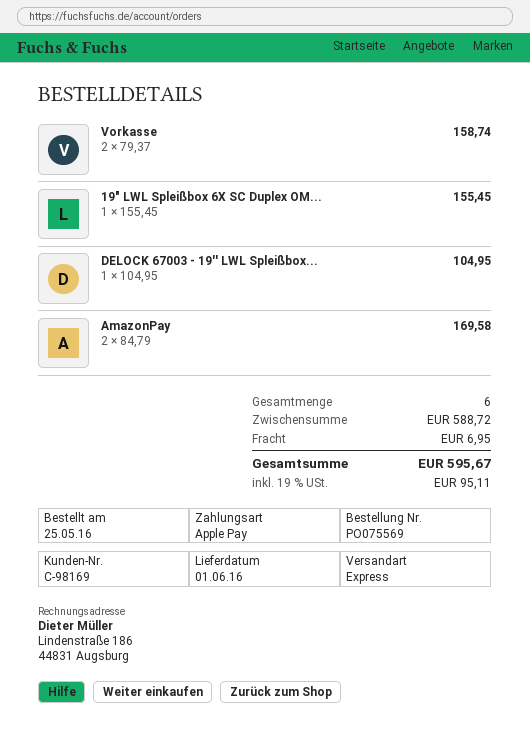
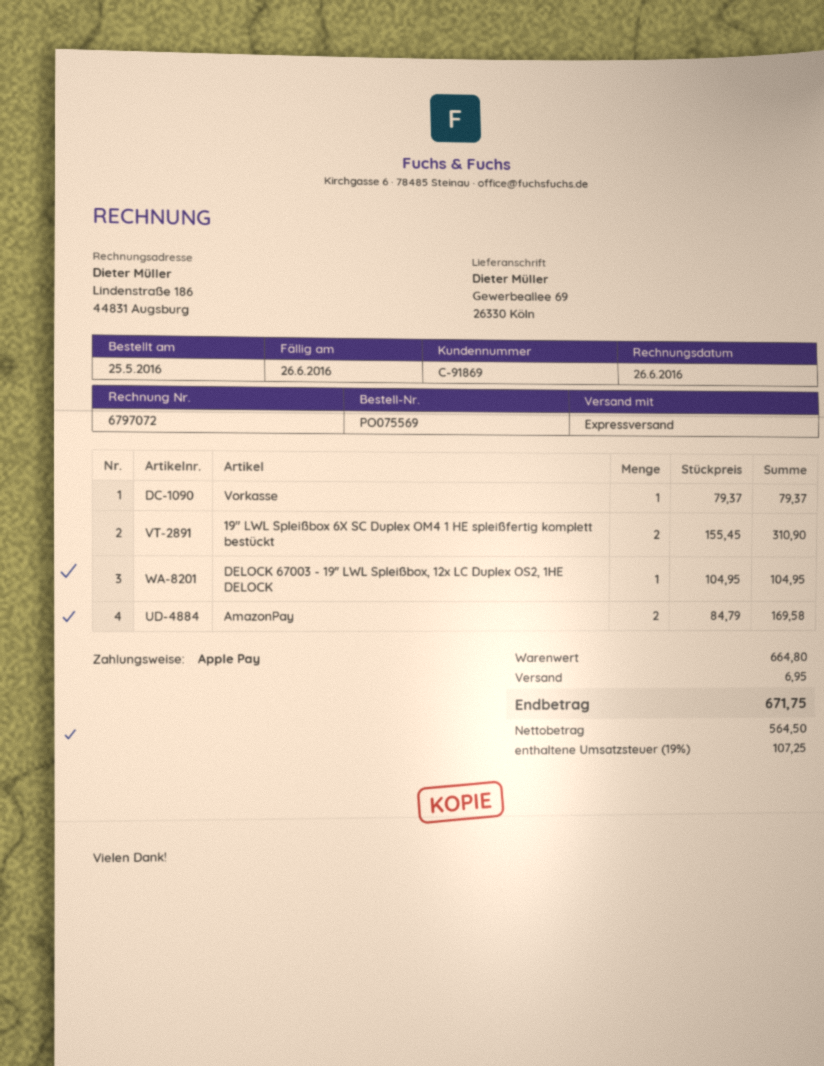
customer number: C-98169 -> C-91869
Vorkasse: 2 x 79.37 = 158.74 -> 1 x 79.37 = 79.37
19" LWL Spleißbox 6X SC Duplex OM...: 1 x 155.45 = 155.45 -> 2 x 155.45 = 310.90
subtotal: 588.72 -> 664.80
tax: 19% = 95.11 -> 19% = 107.25
total: 595.67 -> 671.75

